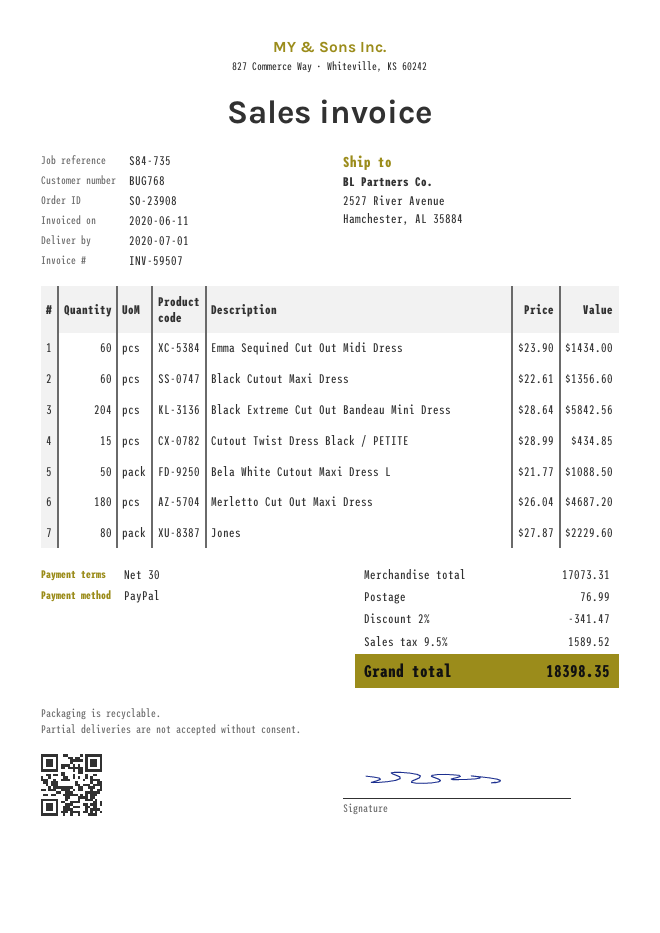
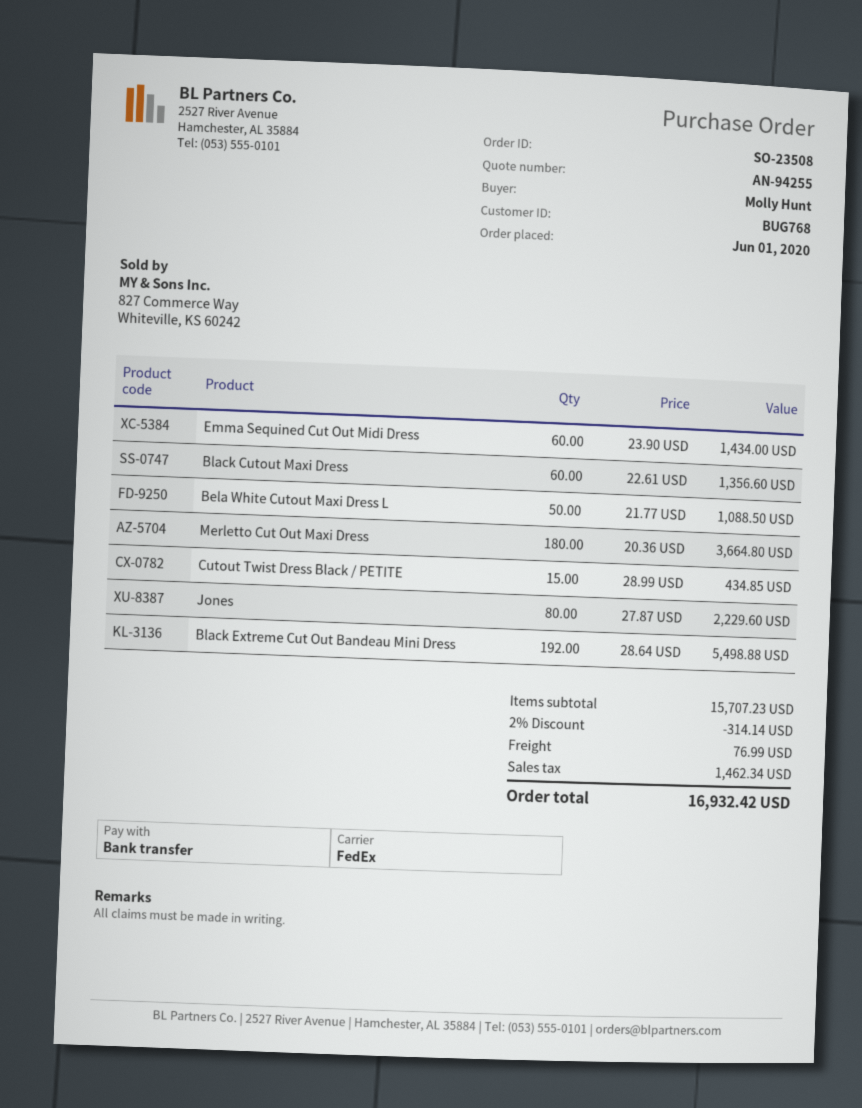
order number: SO-23908 -> SO-23508
payment method: PayPal -> bank transfer
Black Extreme Cut Out Bandeau Mini Dress: 204 x 28.64 = 5842.56 -> 192 x 28.64 = 5498.88
Merletto Cut Out Maxi Dress: 180 x 26.04 = 4687.20 -> 180 x 20.36 = 3664.80
subtotal: 17073.31 -> 15707.23
discount: 2% = 341.47 -> 2% = 314.14
tax: 1589.52 -> 1462.34
total: 18398.35 -> 16932.42

